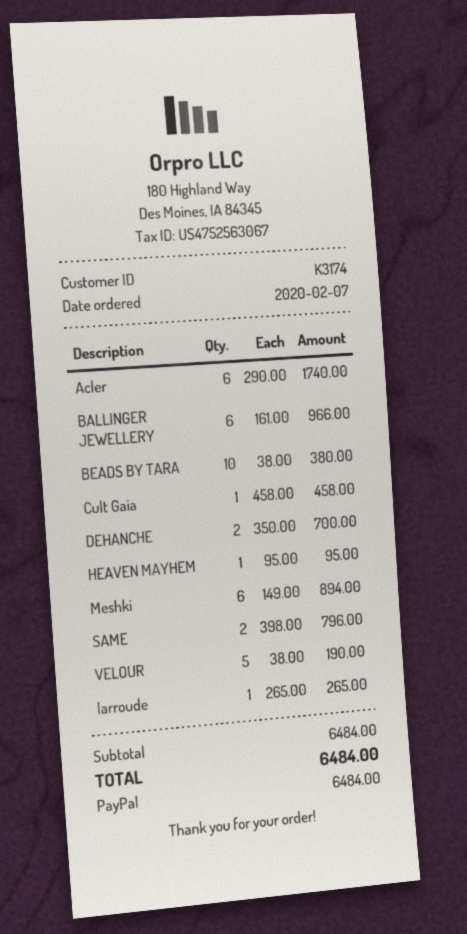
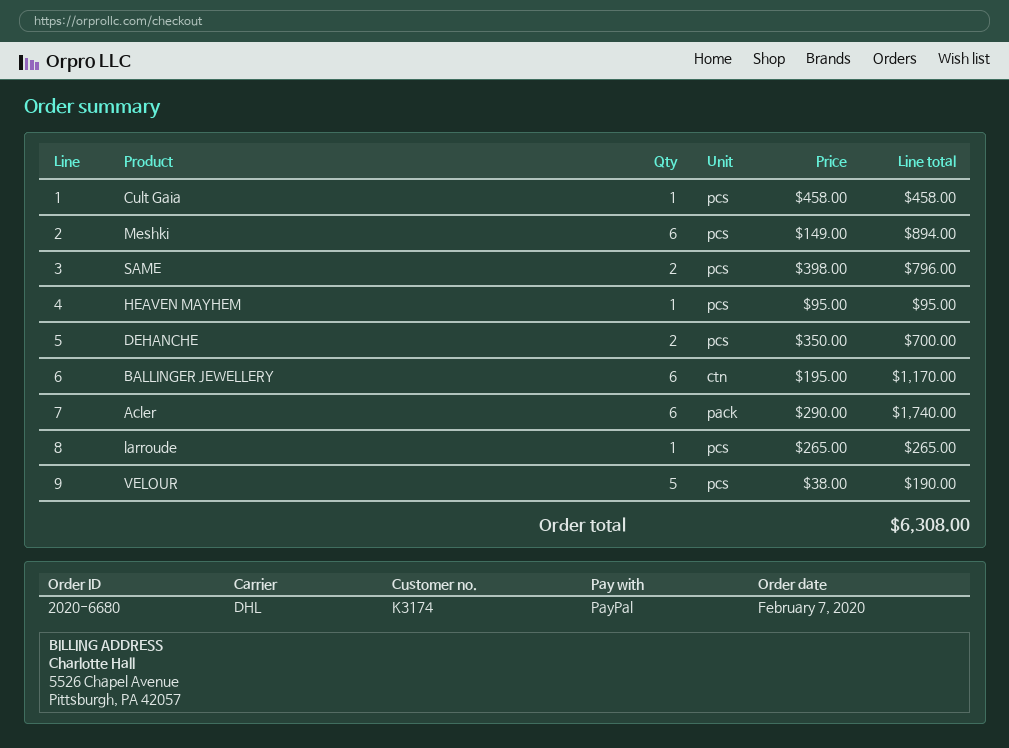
BALLINGER JEWELLERY: 6 x 161.00 = 966.00 -> 6 x 195.00 = 1170.00
BEADS BY TARA: 10 x 38.00 = 380.00 -> none
total: 6484.00 -> 6308.00

